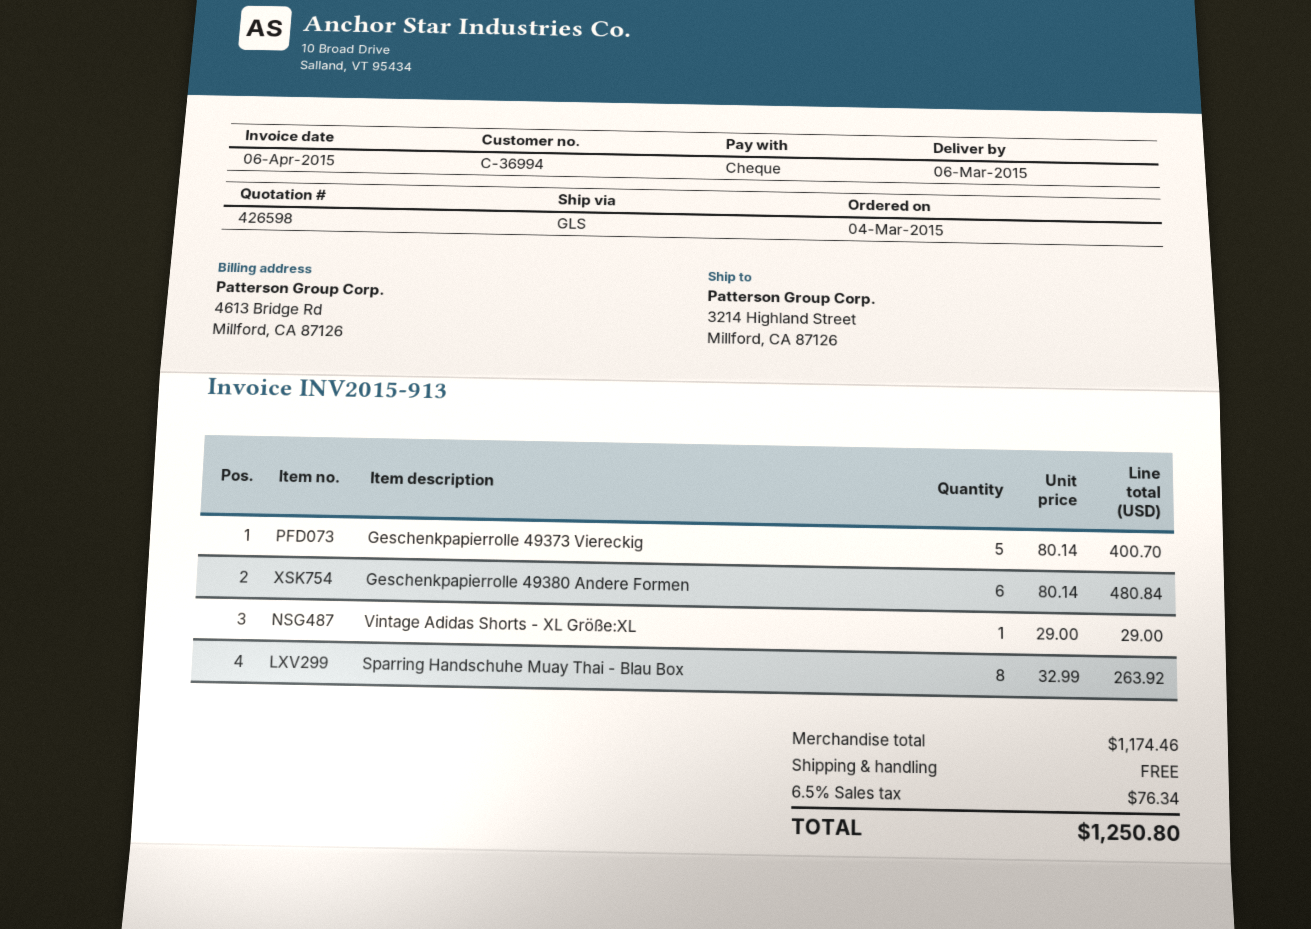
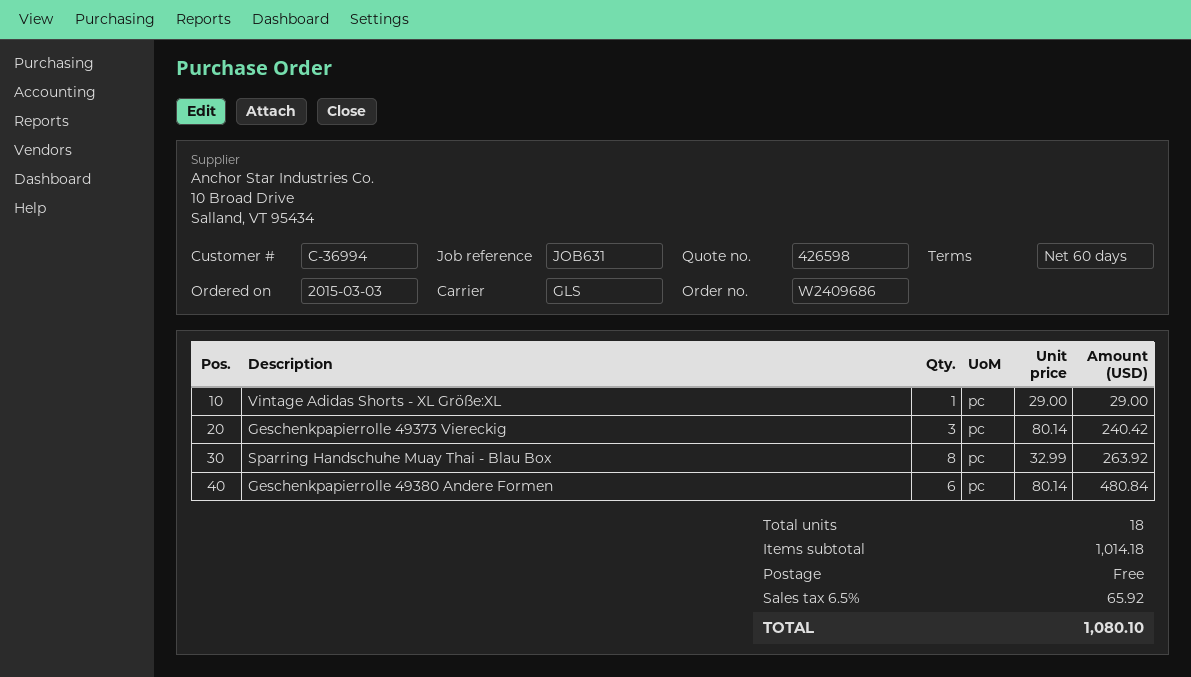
order date: 2015-03-04 -> 2015-03-03
Geschenkpapierrolle 49373 Viereckig: 5 x 80.14 = 400.70 -> 3 x 80.14 = 240.42
subtotal: 1174.46 -> 1014.18
tax: 6.5% = 76.34 -> 6.5% = 65.92
total: 1250.80 -> 1080.10

